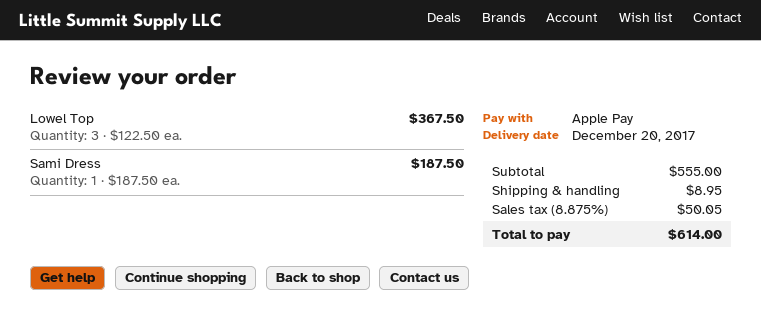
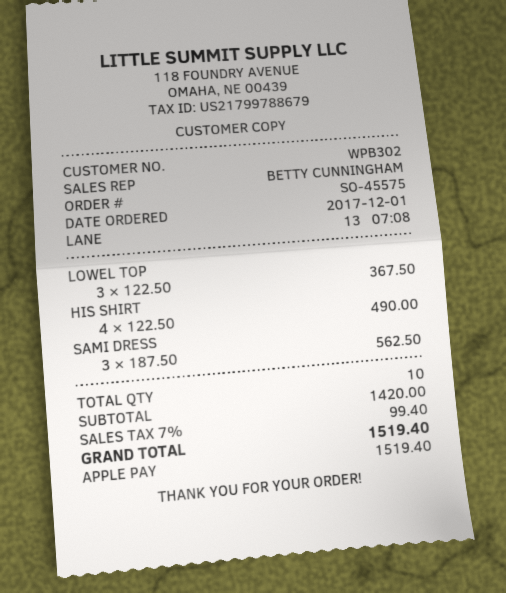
Sami Dress: 1 x 187.50 = 187.50 -> 3 x 187.50 = 562.50
HIS SHIRT: none -> 4 x 122.50 = 490.00
subtotal: 555.00 -> 1420.00
shipping: 8.95 -> none
tax: 8.875% = 50.05 -> 7% = 99.40
total: 614.00 -> 1519.40

